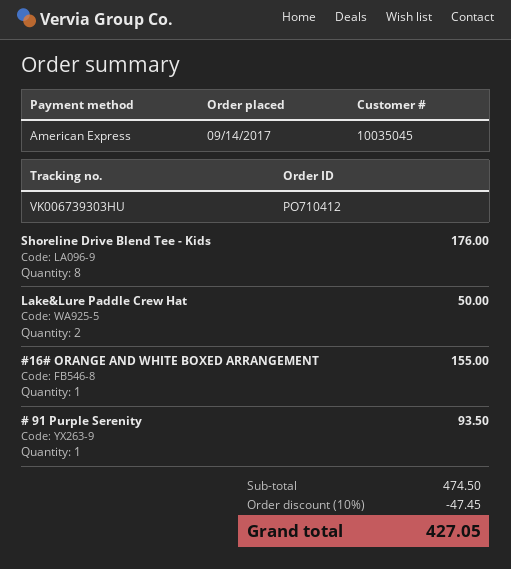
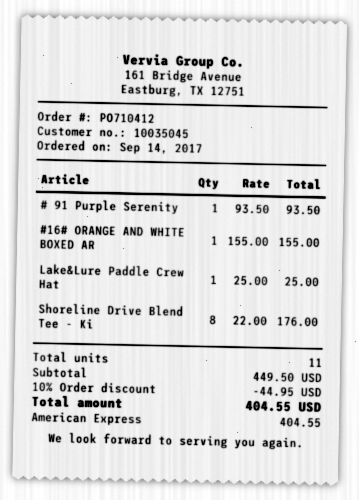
Lake&Lure Paddle Crew Hat: 2 for 50.00 -> 1 for 25.00
subtotal: 474.50 -> 449.50
discount: 10% = 47.45 -> 10% = 44.95
total: 427.05 -> 404.55

